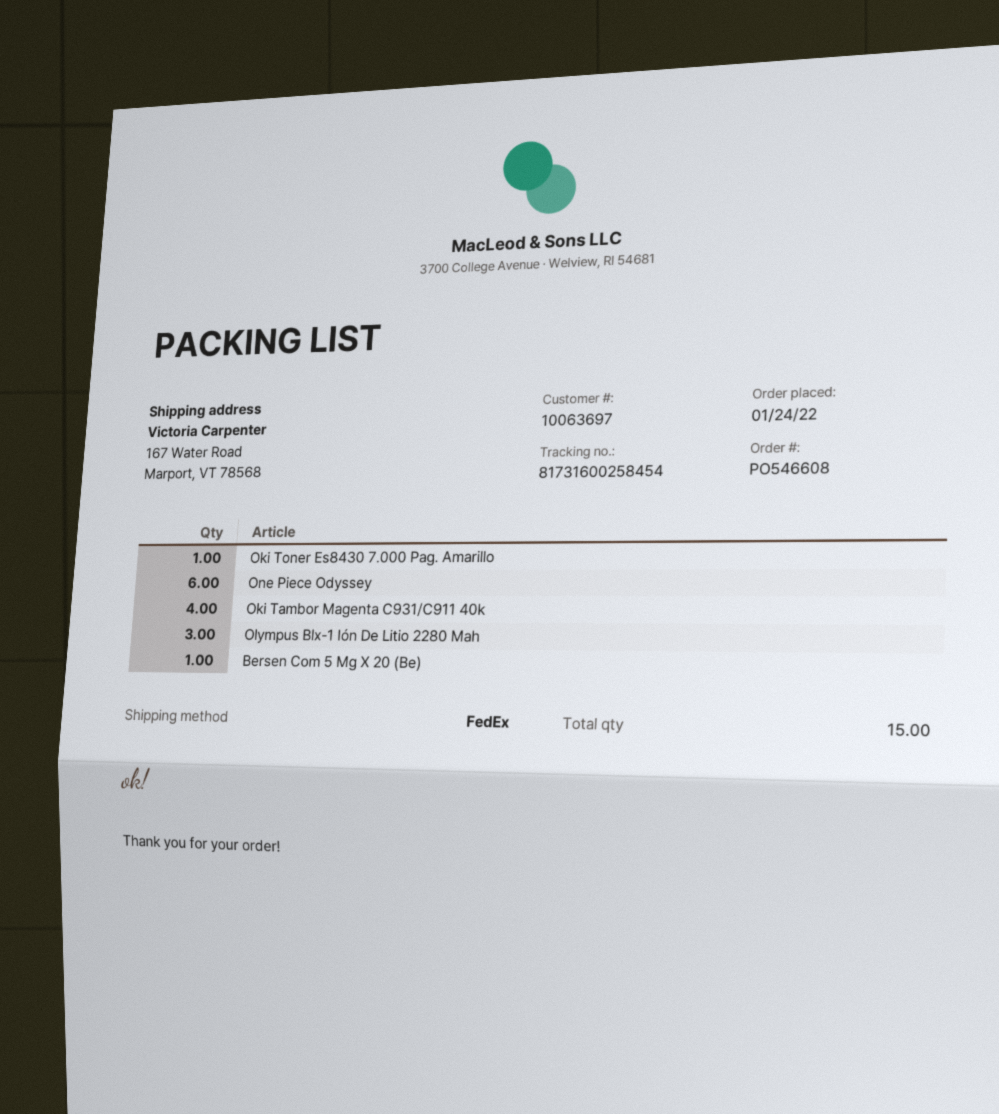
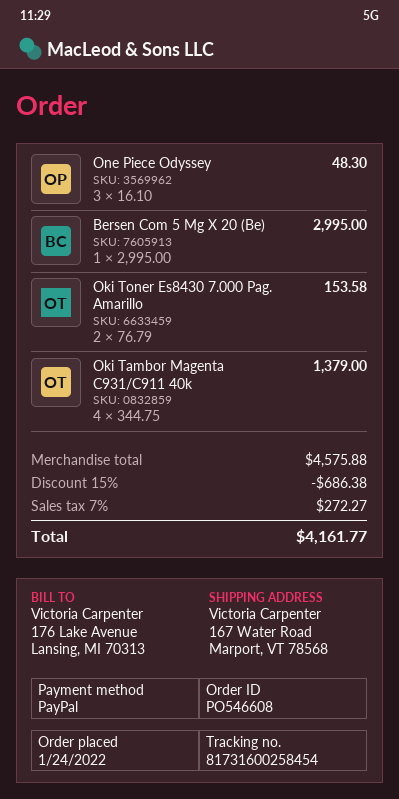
Oki Toner Es8430 7.000 Pag. Amarillo: 1 -> 2
One Piece Odyssey: 6 -> 3
Olympus Blx-1 Ión De Litio 2280 Mah: 3 -> none

